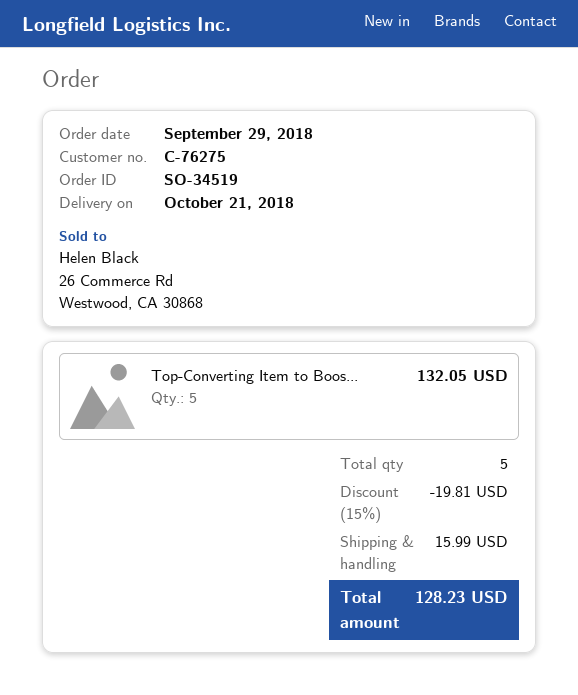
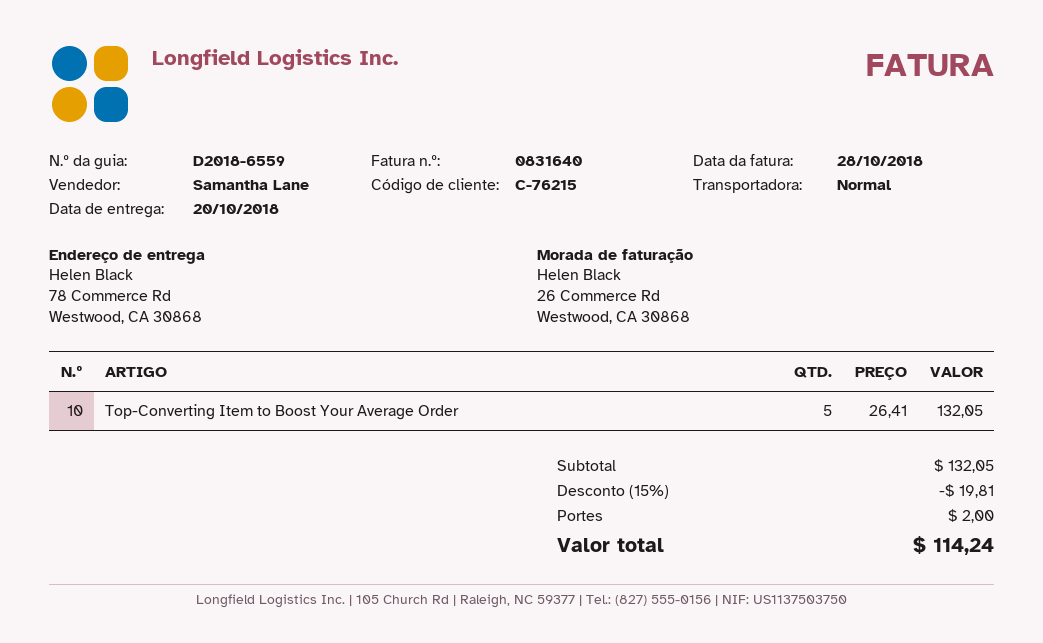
delivery date: 2018-10-21 -> 2018-10-20
customer number: C-76275 -> C-76215
shipping: 15.99 -> 2.00
total: 128.23 -> 114.24

